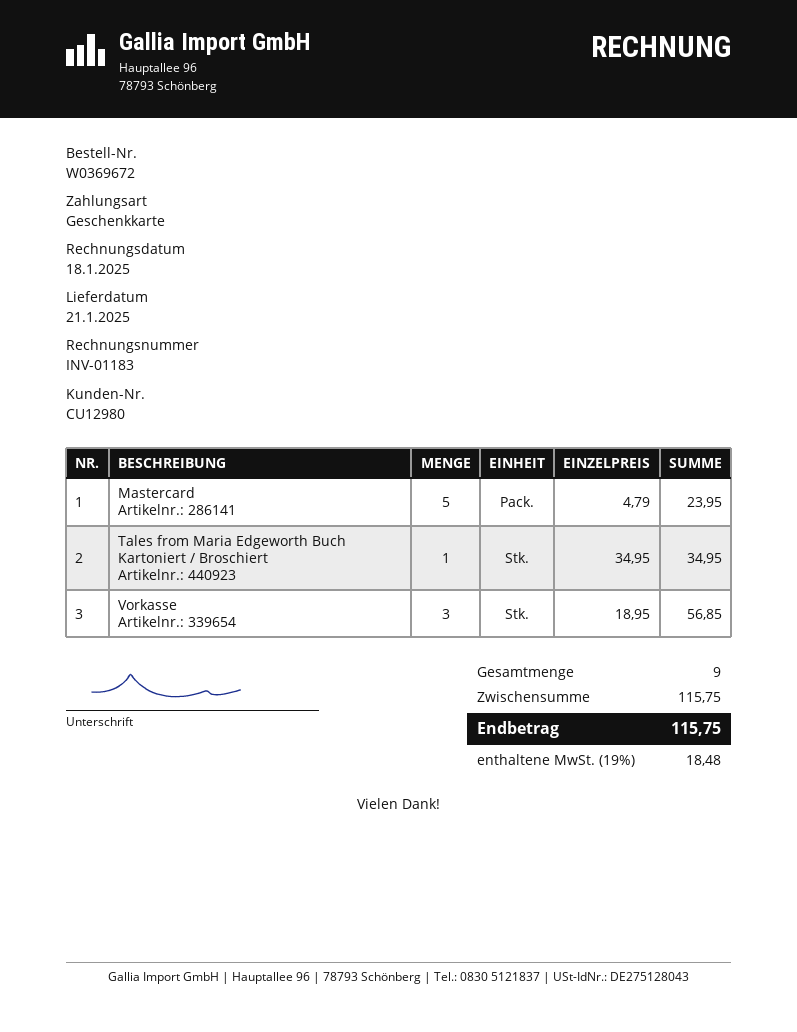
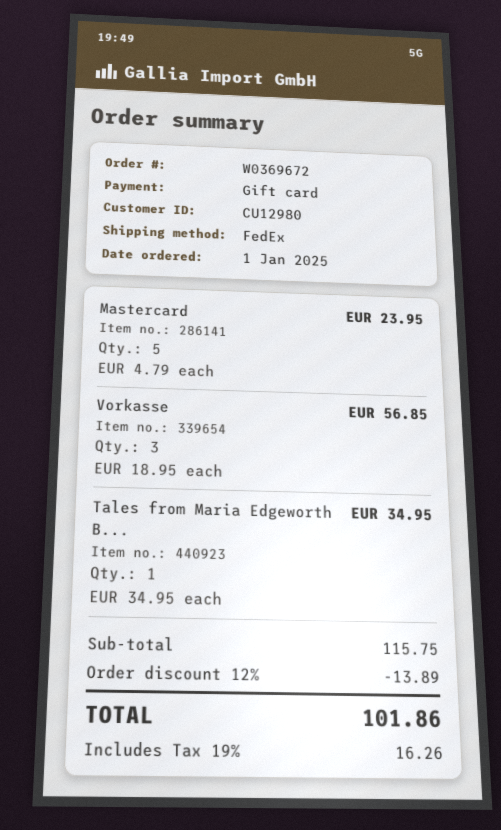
discount: none -> 12% = 13.89
tax: 19% = 18.48 -> 19% = 16.26
total: 115.75 -> 101.86

